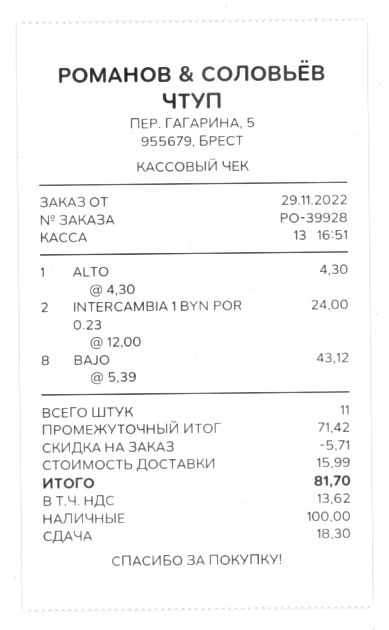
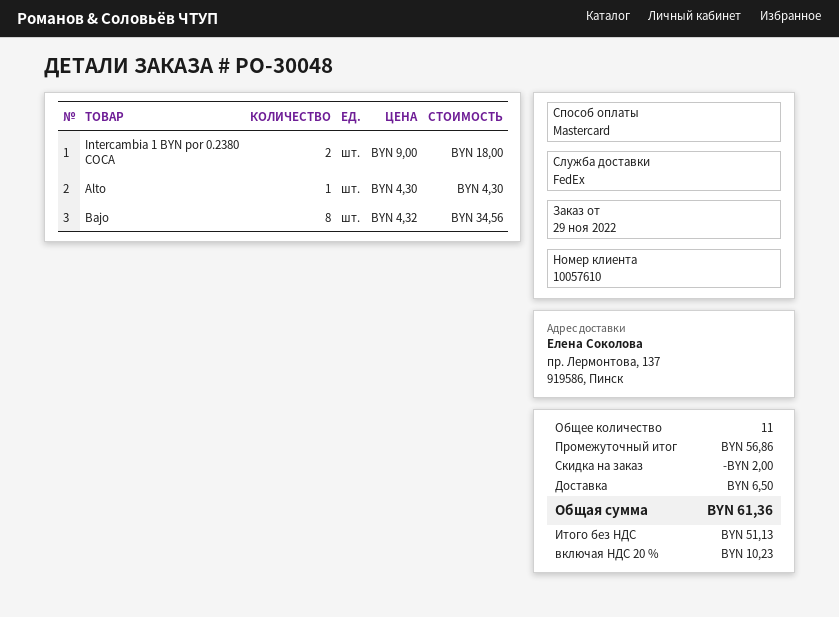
order number: PO-39928 -> PO-30048
payment method: cash -> Mastercard
INTERCAMBIA 1 BYN POR 0.23: 2 x 12.00 = 24.00 -> 2 x 9.00 = 18.00
BAJO: 8 x 5.39 = 43.12 -> 8 x 4.32 = 34.56
subtotal: 71.42 -> 56.86
discount: 5.71 -> 2.00
shipping: 15.99 -> 6.50
tax: 13.62 -> 10.23
total: 81.70 -> 61.36

